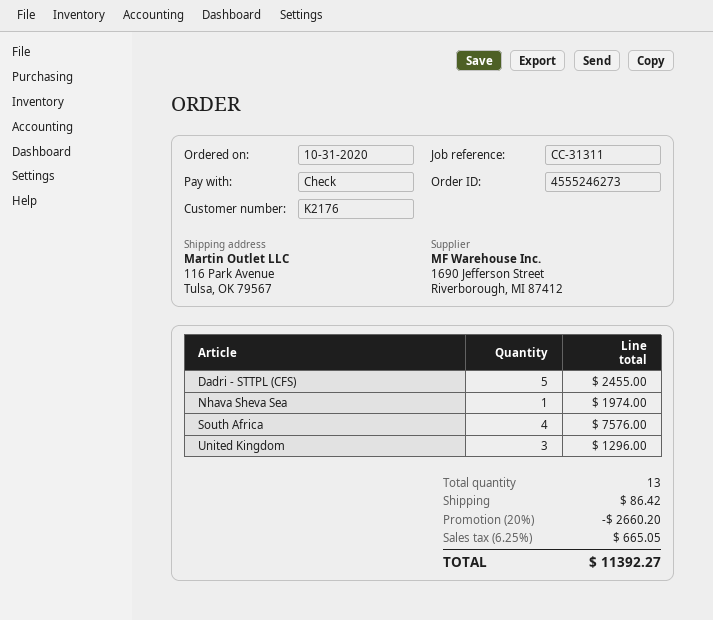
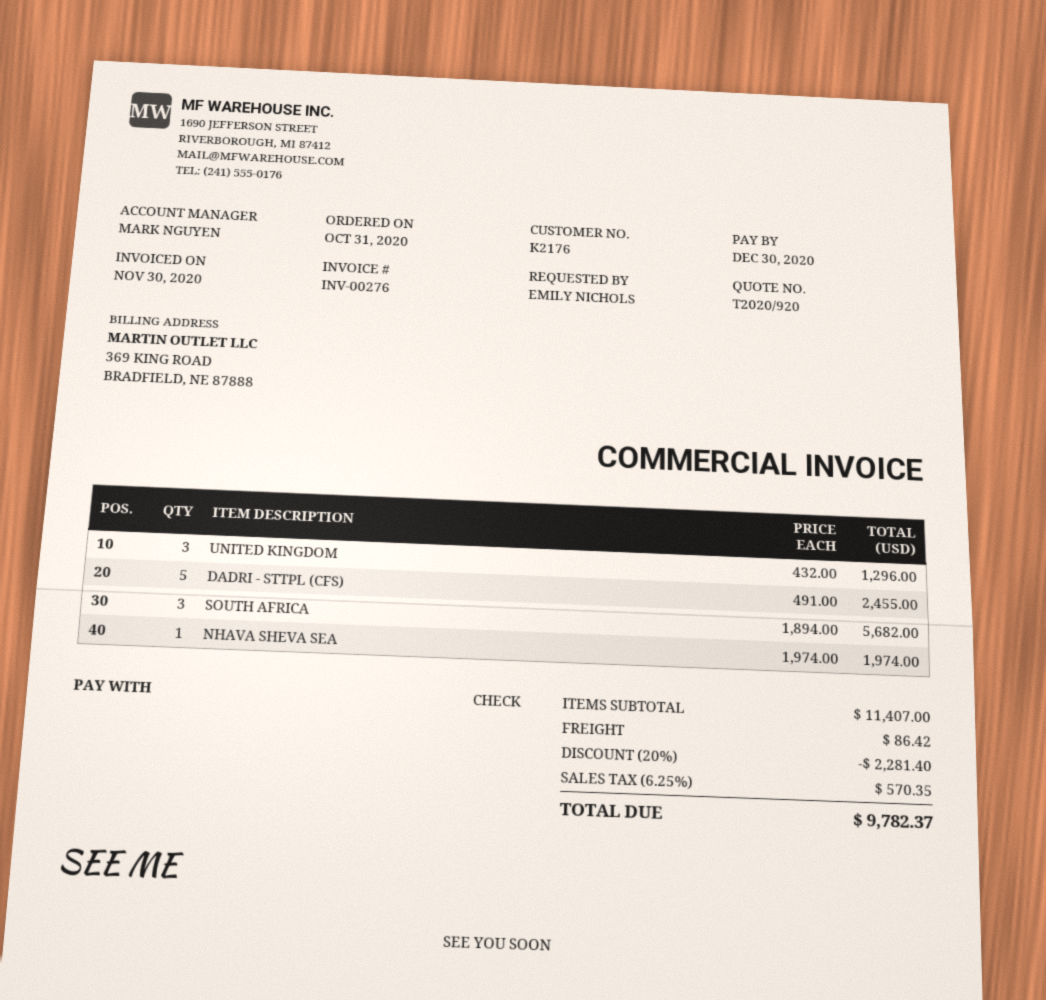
South Africa: 4 for 7576.00 -> 3 for 5682.00
discount: 20% = 2660.20 -> 20% = 2281.40
tax: 6.25% = 665.05 -> 6.25% = 570.35
total: 11392.27 -> 9782.37

